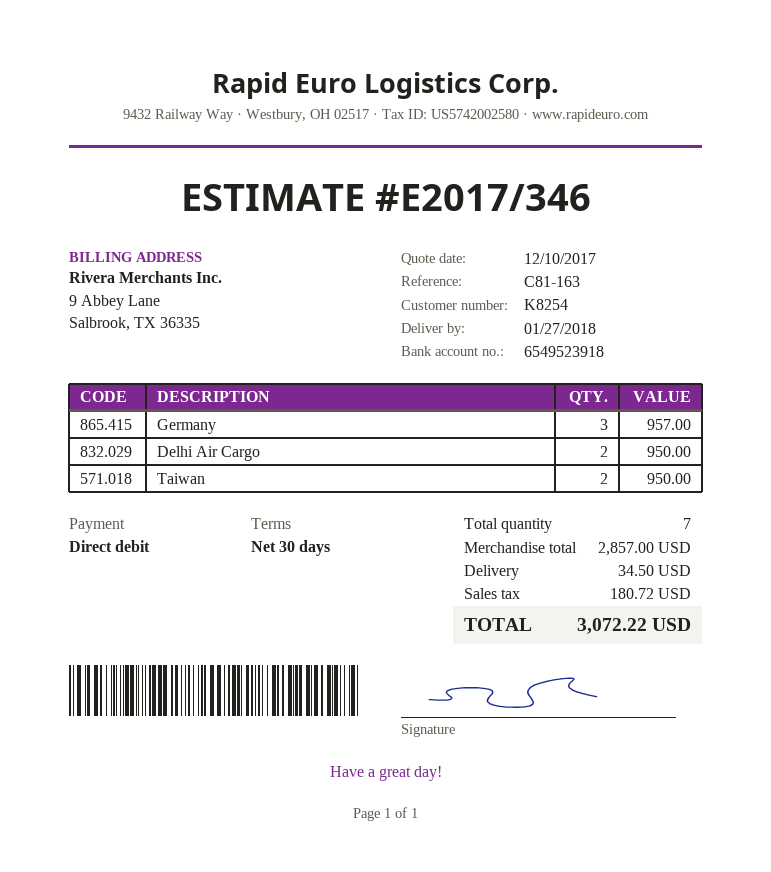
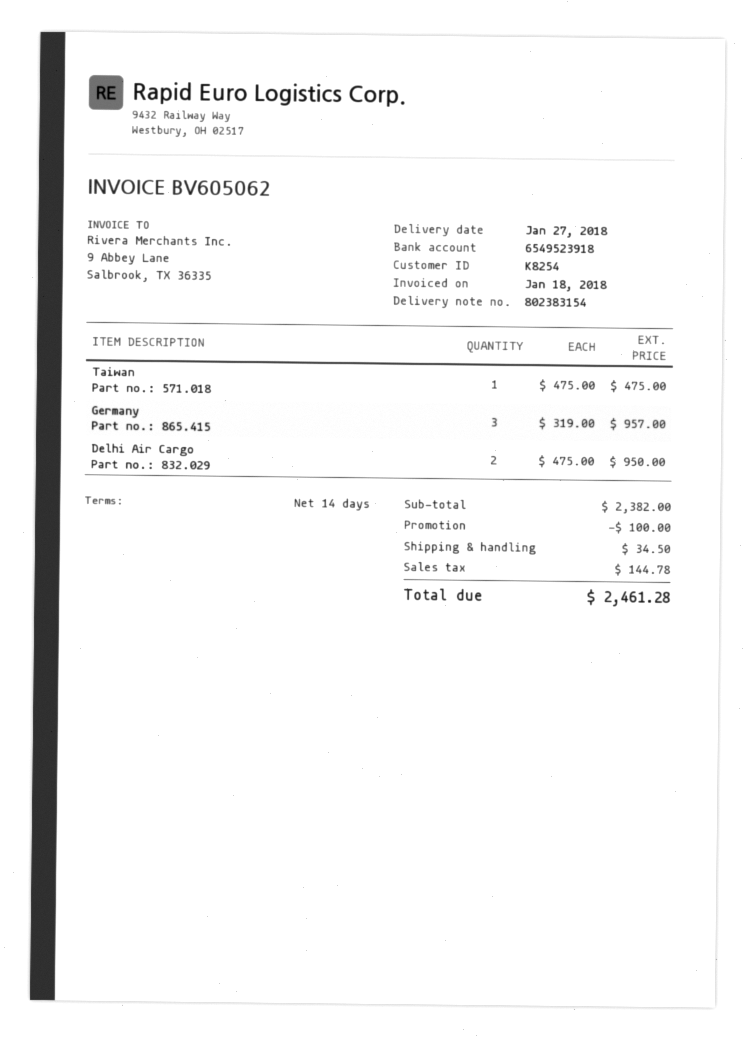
payment terms: 30 days -> 14 days
Taiwan: 2 for 950.00 -> 1 for 475.00
subtotal: 2857.00 -> 2382.00
discount: none -> 100.00
tax: 180.72 -> 144.78
total: 3072.22 -> 2461.28

